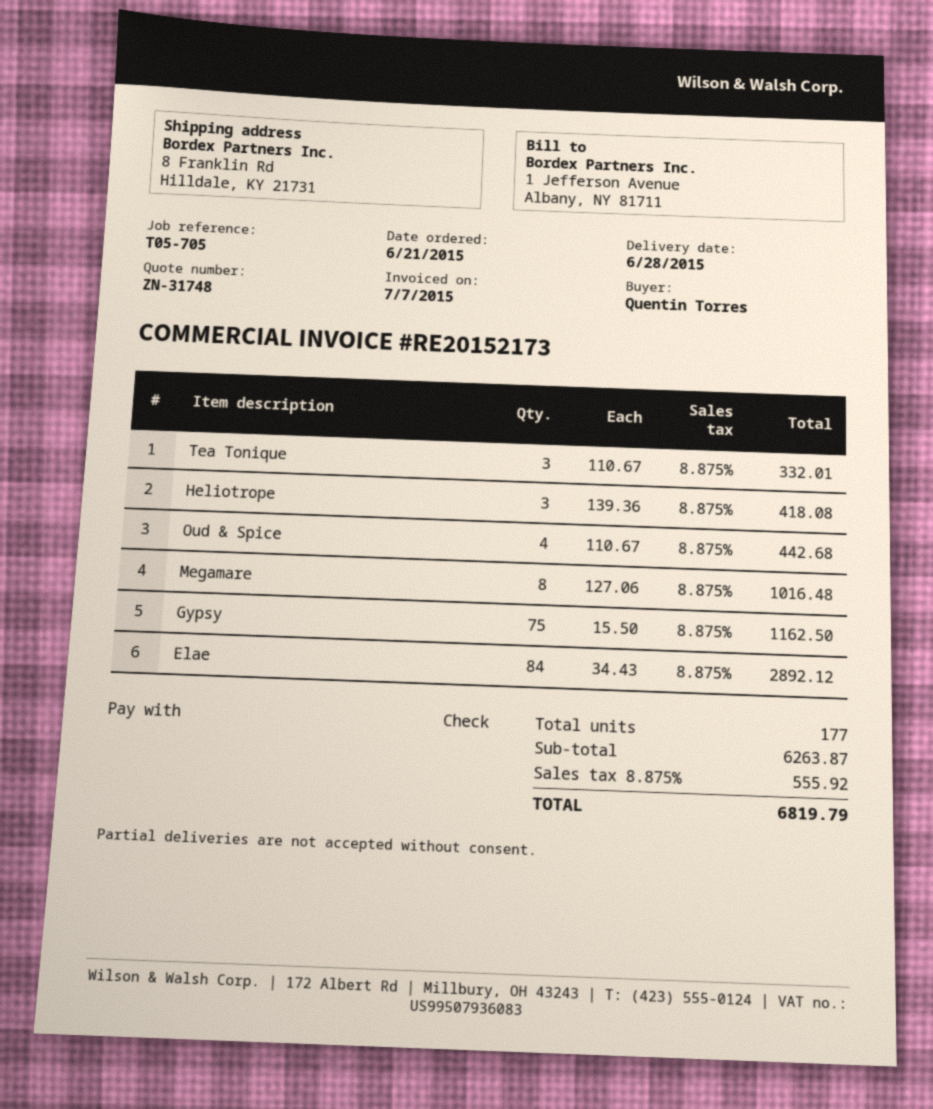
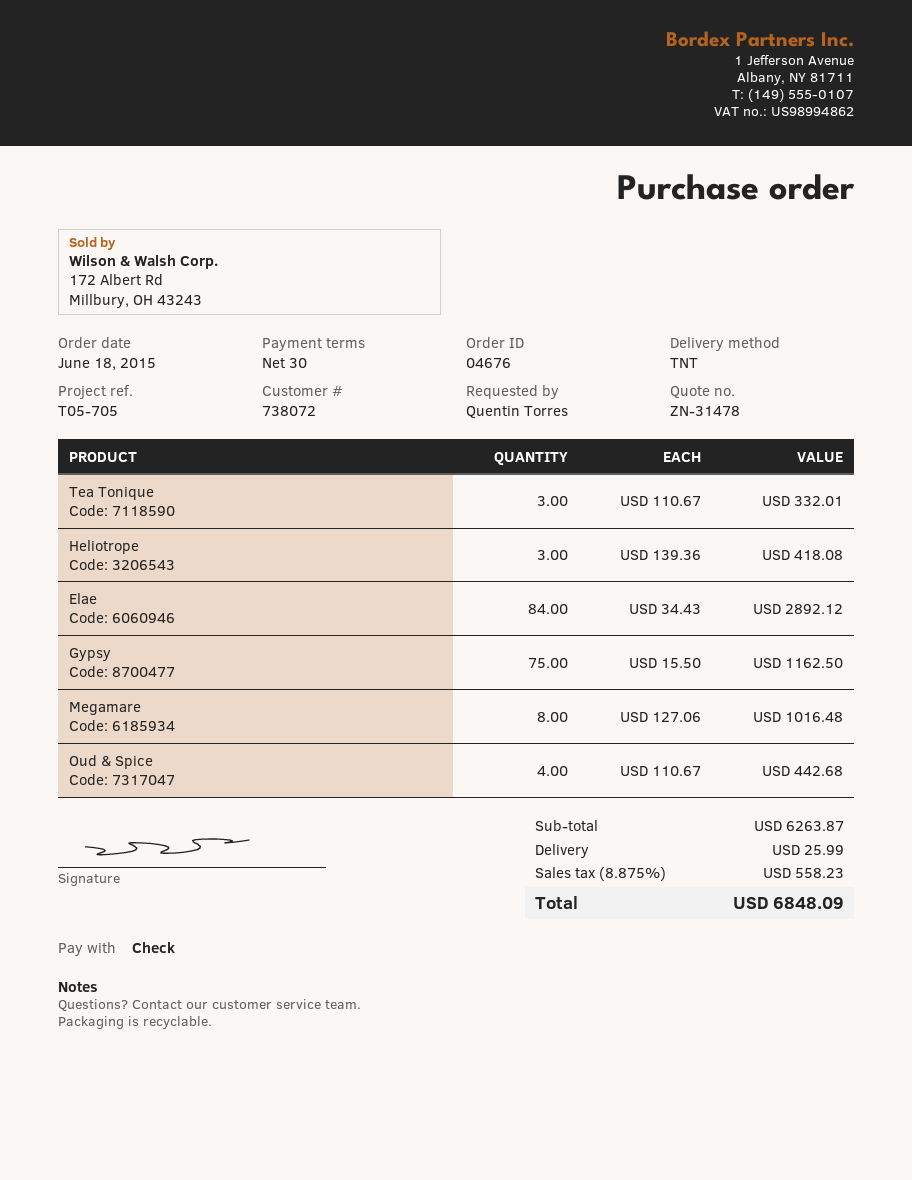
quote number: ZN-31748 -> ZN-31478
order date: 2015-06-21 -> 2015-06-18
shipping: none -> 25.99
tax: 8.875% = 555.92 -> 8.875% = 558.23
total: 6819.79 -> 6848.09

